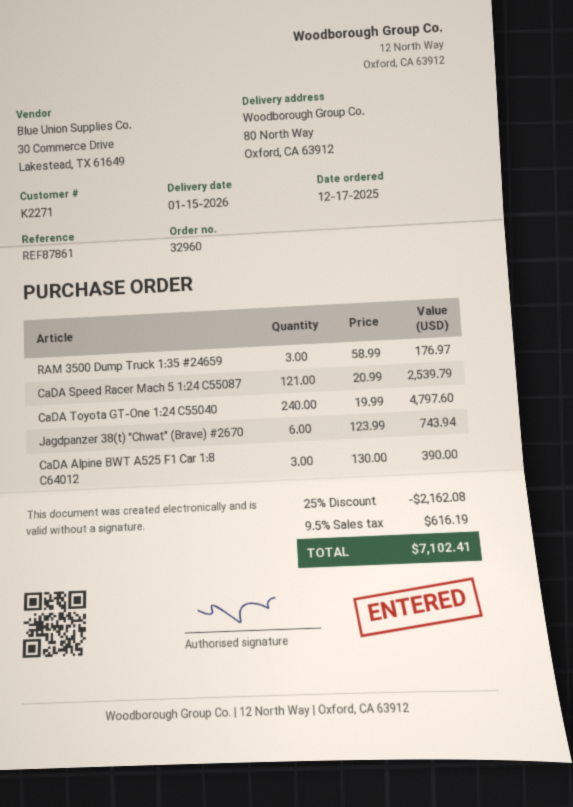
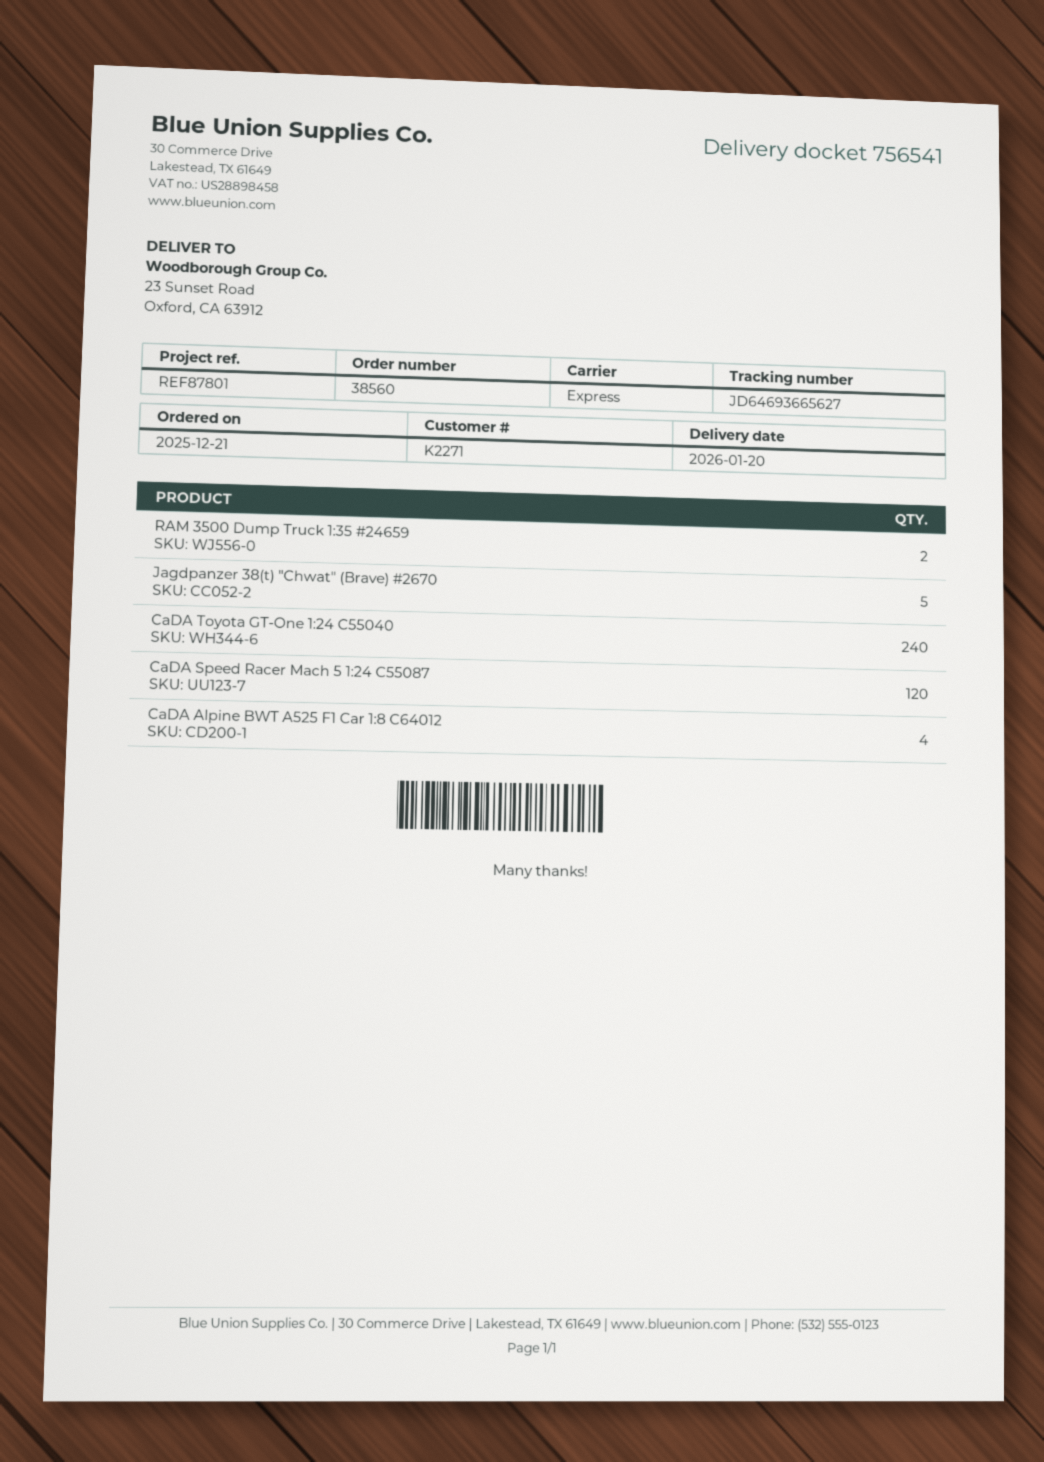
order number: 32960 -> 38560
order date: 2025-12-17 -> 2025-12-21
delivery date: 2026-01-15 -> 2026-01-20
reference: REF87861 -> REF87801
ship to: 80 North Way, Oxford, CA 63912 -> 23 Sunset Road, Oxford, CA 63912
RAM 3500 Dump Truck 1:35 #24659: 3 -> 2
CaDA Speed Racer Mach 5 1:24 C55087: 121 -> 120
Jagdpanzer 38(t) "Chwat" (Brave) #2670: 6 -> 5
CaDA Alpine BWT A525 F1 Car 1:8 C64012: 3 -> 4

